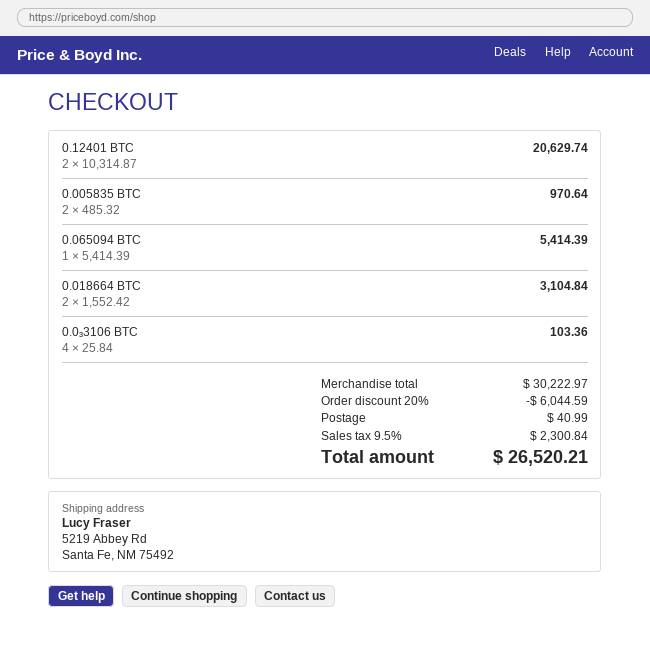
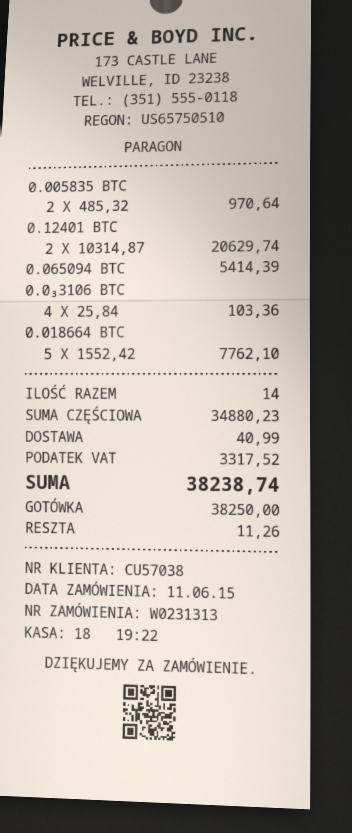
0.018664 BTC: 2 x 1552.42 = 3104.84 -> 5 x 1552.42 = 7762.10
subtotal: 30222.97 -> 34880.23
discount: 20% = 6044.59 -> none
tax: 2300.84 -> 3317.52
total: 26520.21 -> 38238.74

